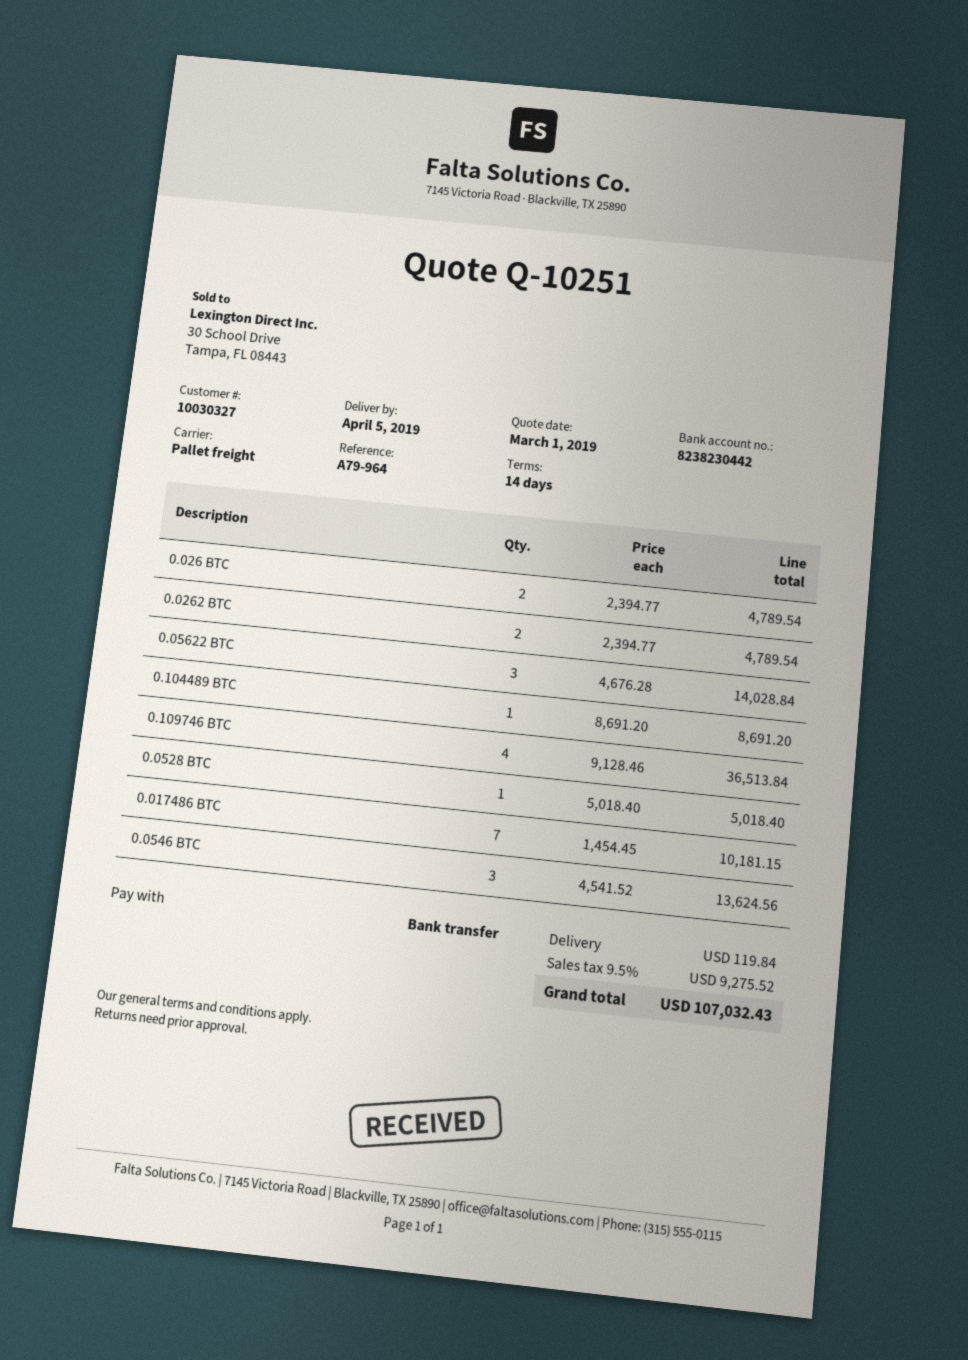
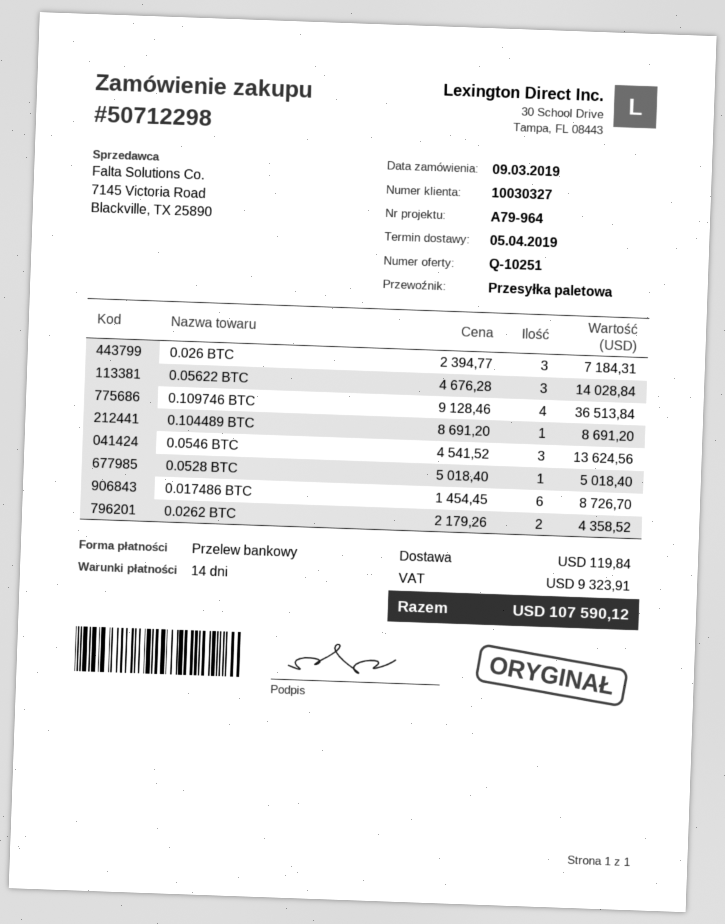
0.026 BTC: 2 x 2394.77 = 4789.54 -> 3 x 2394.77 = 7184.31
0.0262 BTC: 2 x 2394.77 = 4789.54 -> 2 x 2179.26 = 4358.52
0.017486 BTC: 7 x 1454.45 = 10181.15 -> 6 x 1454.45 = 8726.70
tax: 9275.52 -> 9323.91
total: 107032.43 -> 107590.12

